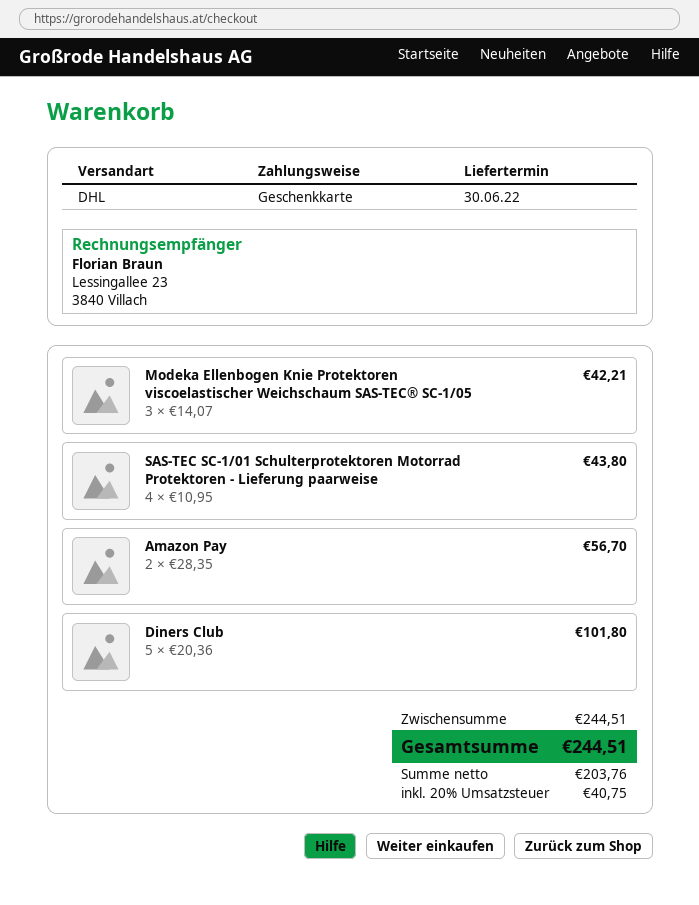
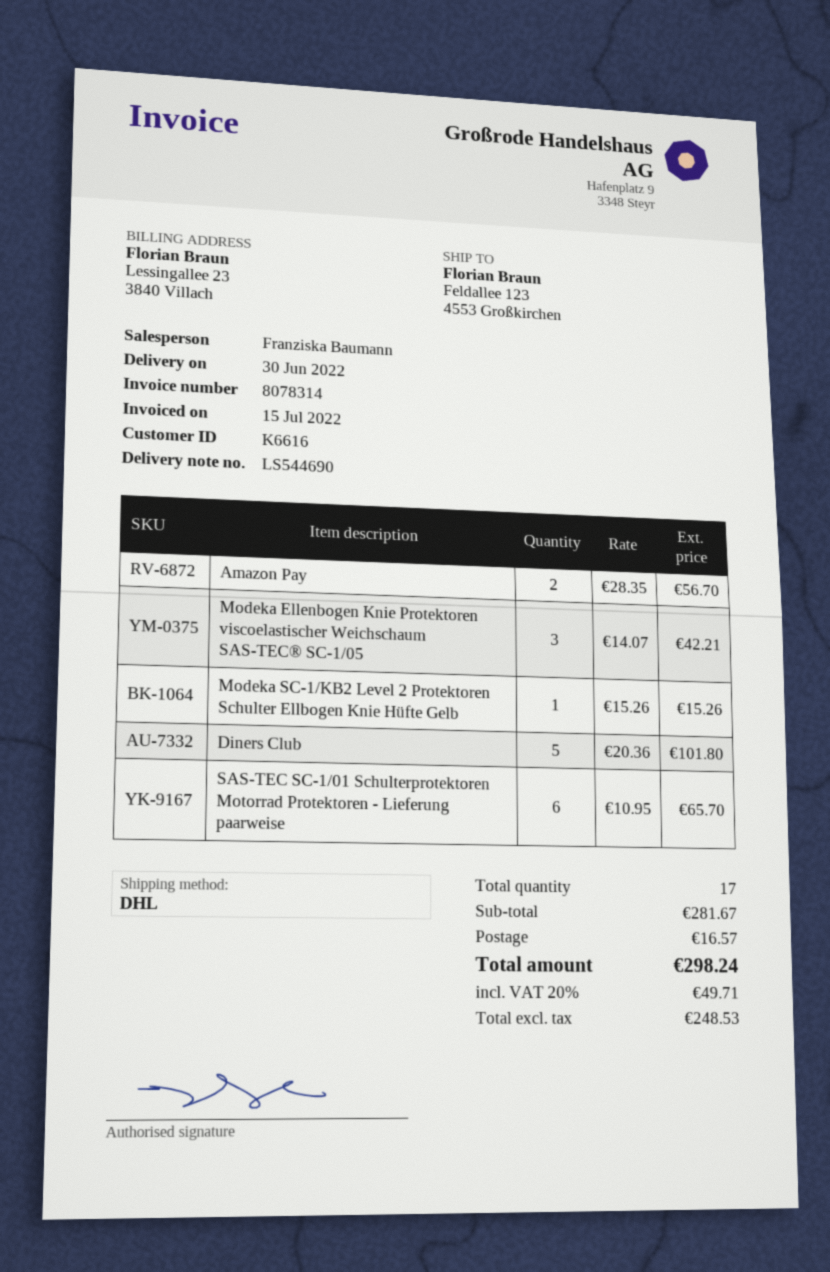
SAS-TEC SC-1/01 Schulterprotektoren Motorrad Protektoren - Lieferung paarweise: 4 x 10.95 = 43.80 -> 6 x 10.95 = 65.70
Modeka SC-1/KB2 Level 2 Protektoren Schulter Ellbogen Knie Hüfte Gelb: none -> 1 x 15.26 = 15.26
subtotal: 244.51 -> 281.67
shipping: none -> 16.57
net: 203.76 -> 248.53
tax: 20% = 40.75 -> 20% = 49.71
total: 244.51 -> 298.24

